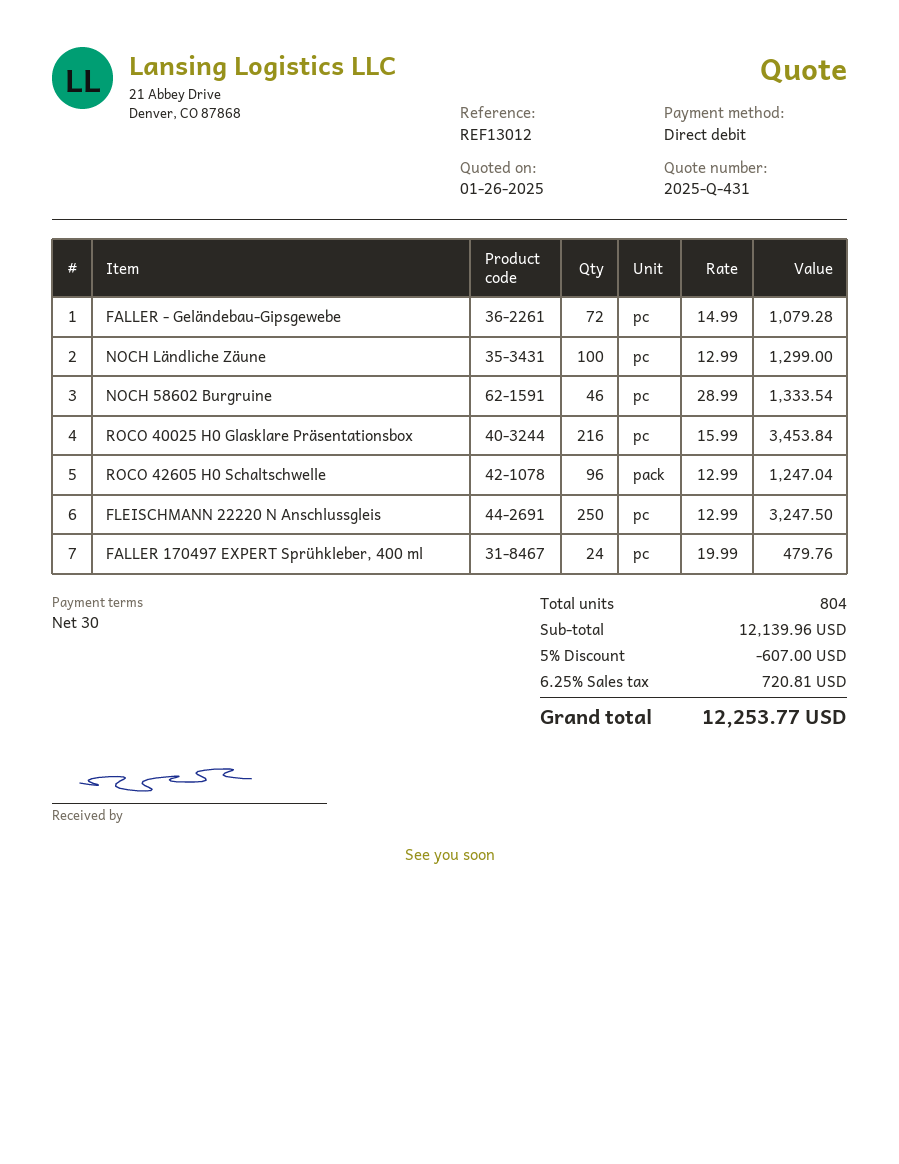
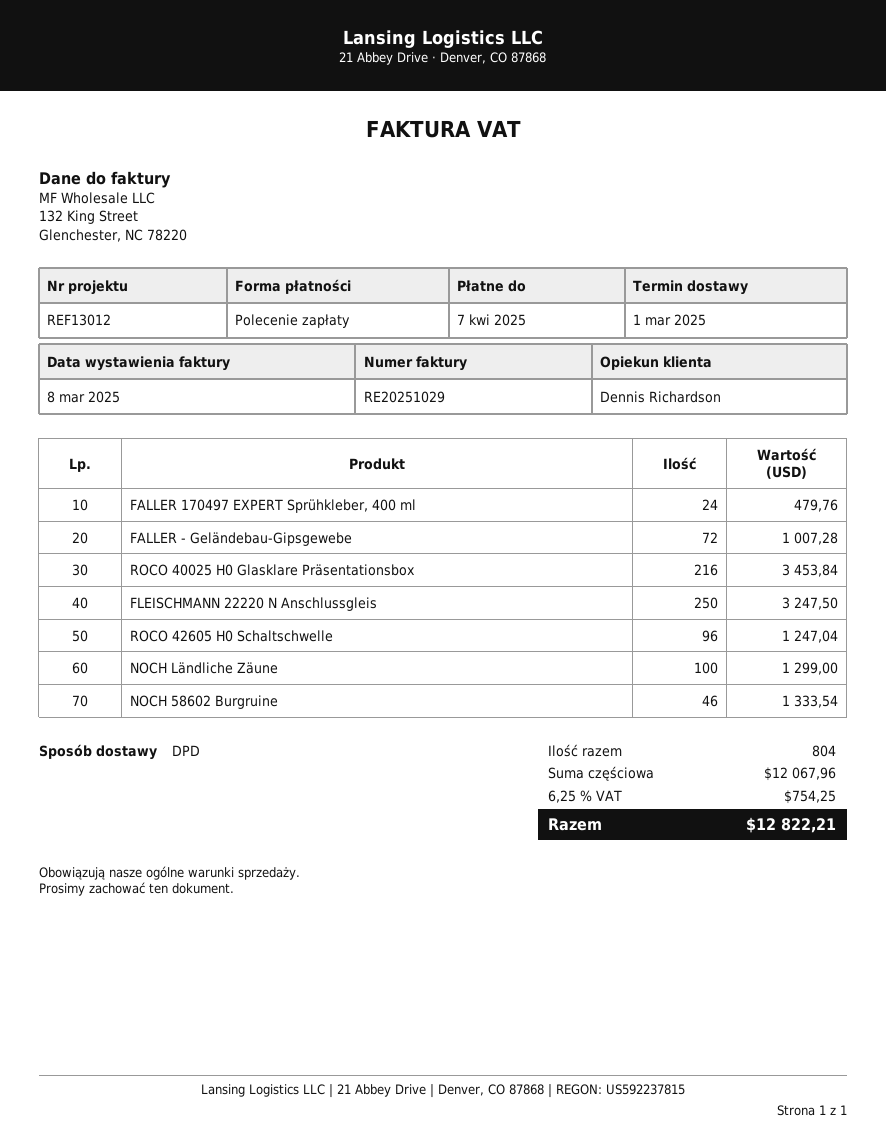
FALLER - Geländebau-Gipsgewebe: 72 for 1079.28 -> 72 for 1007.28
subtotal: 12139.96 -> 12067.96
discount: 5% = 607.00 -> none
tax: 6.25% = 720.81 -> 6.25% = 754.25
total: 12253.77 -> 12822.21

